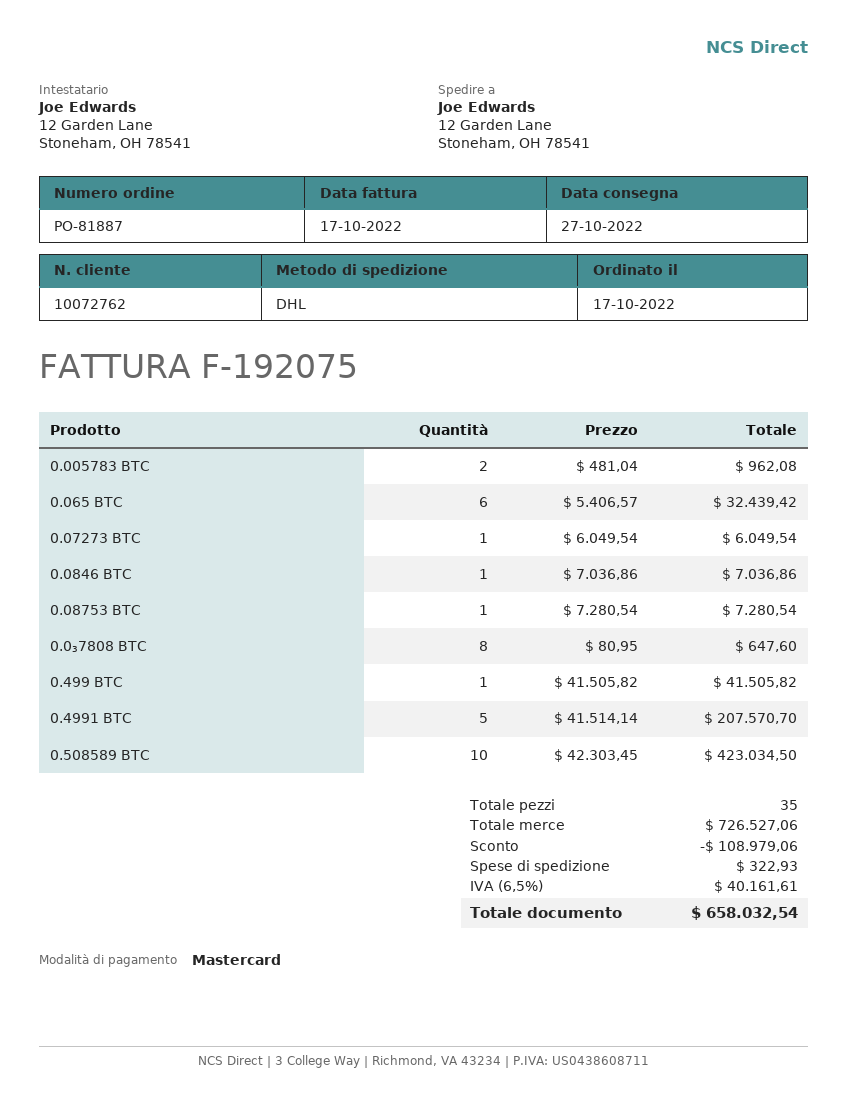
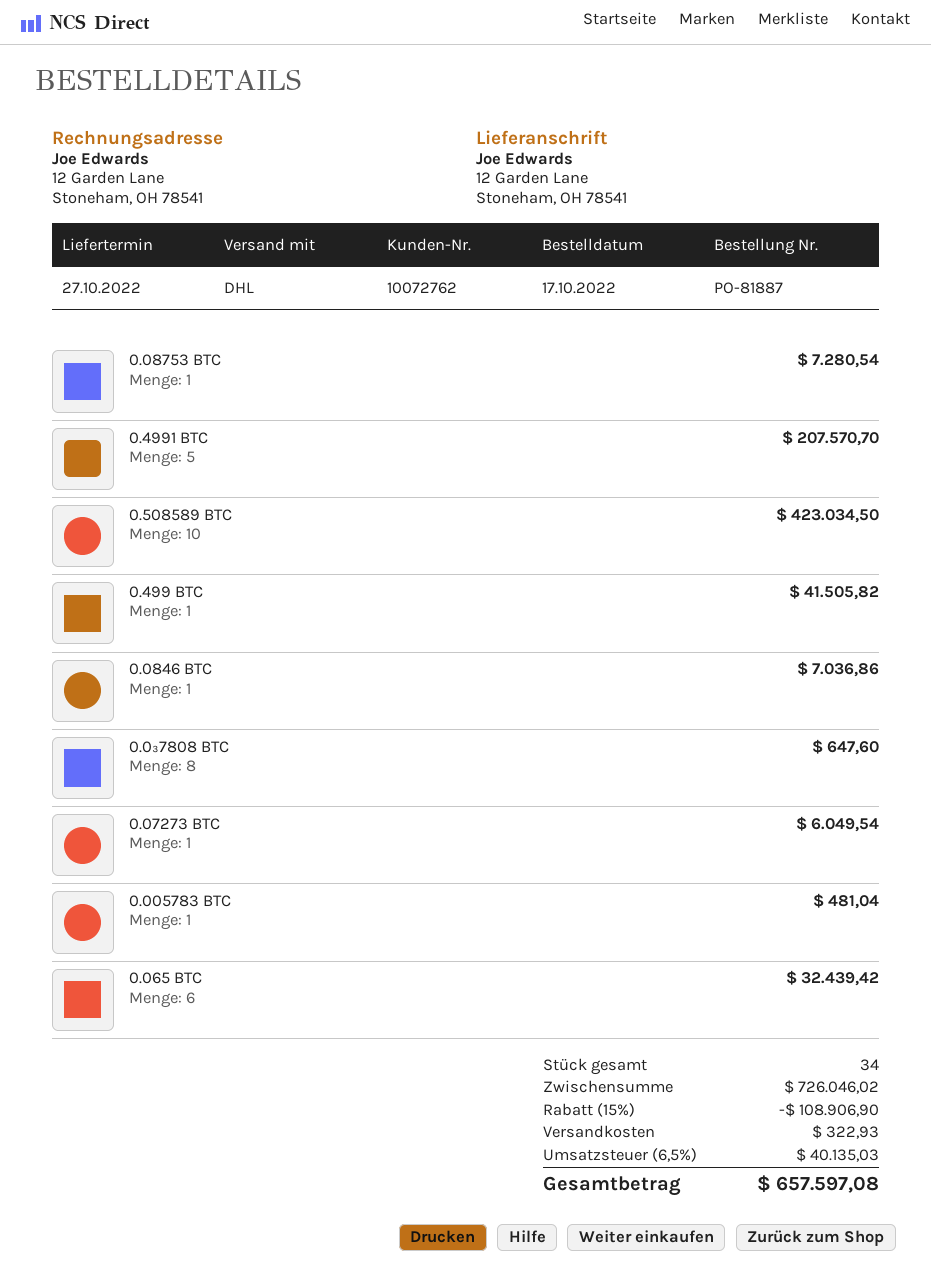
0.005783 BTC: 2 for 962.08 -> 1 for 481.04
total quantity: 35 -> 34
subtotal: 726527.06 -> 726046.02
discount: 108979.06 -> 108906.90
tax: 6.5% = 40161.61 -> 6.5% = 40135.03
total: 658032.54 -> 657597.08

